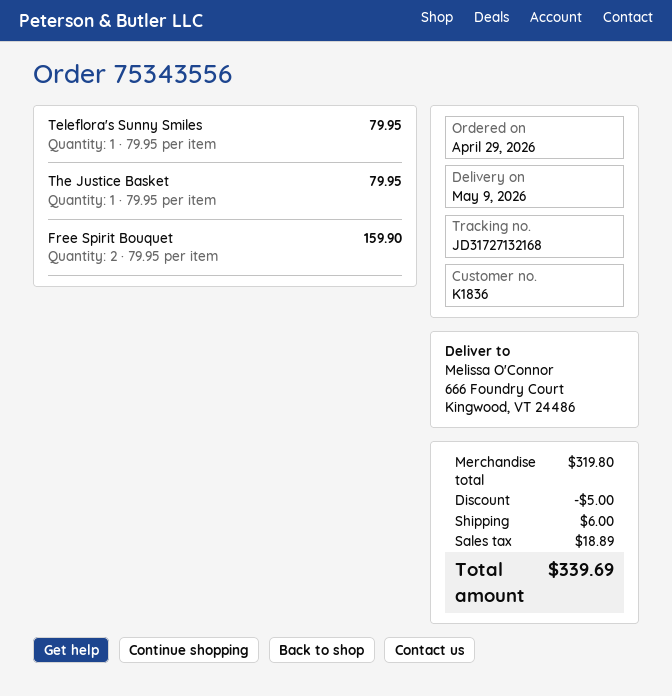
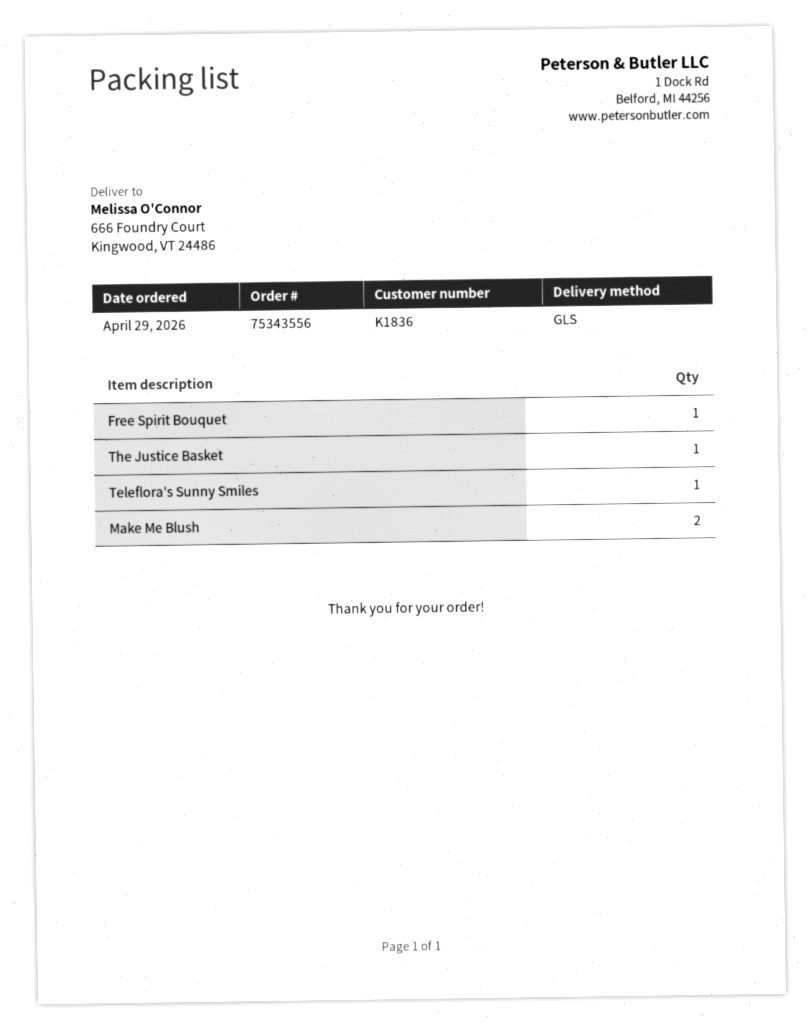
Free Spirit Bouquet: 2 -> 1
Make Me Blush: none -> 2

